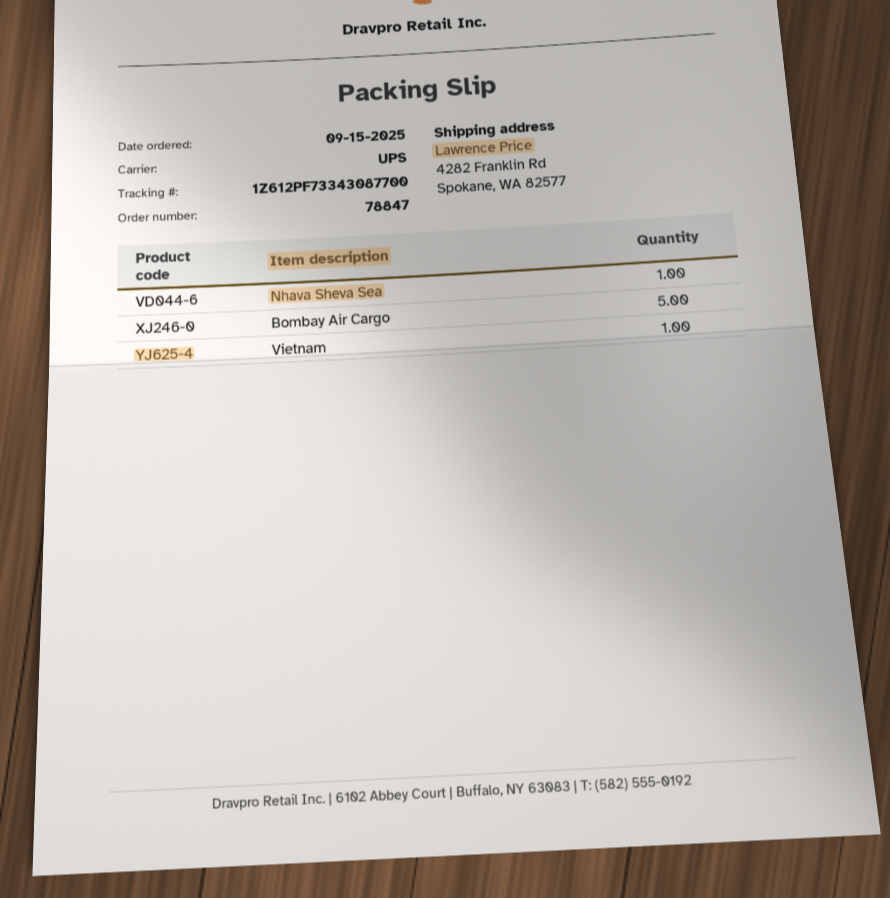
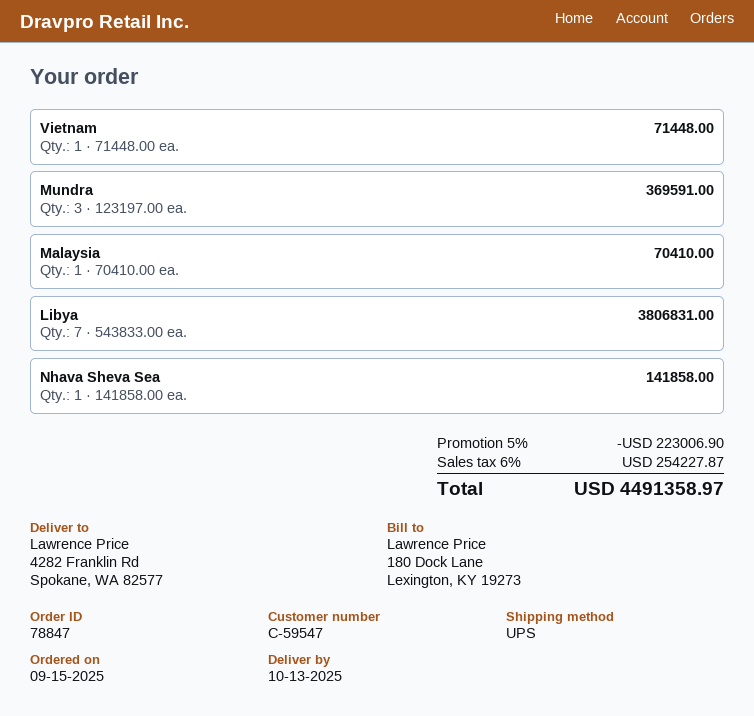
Bombay Air Cargo: 5 -> none
Mundra: none -> 3
Malaysia: none -> 1
Libya: none -> 7

